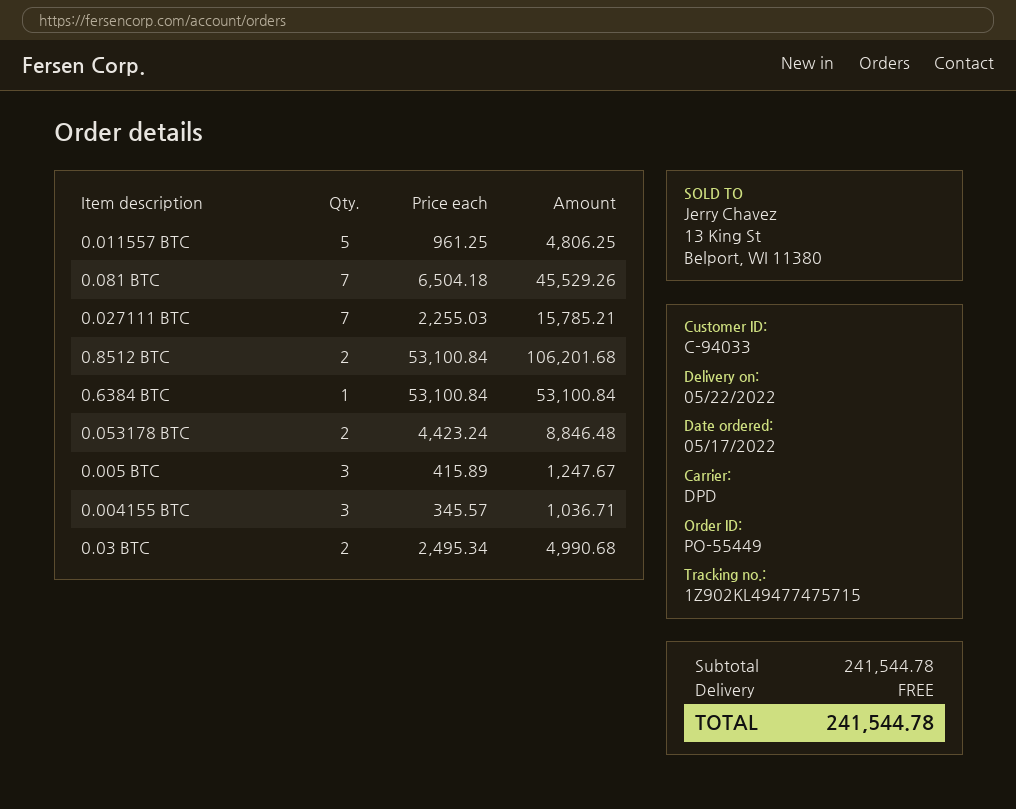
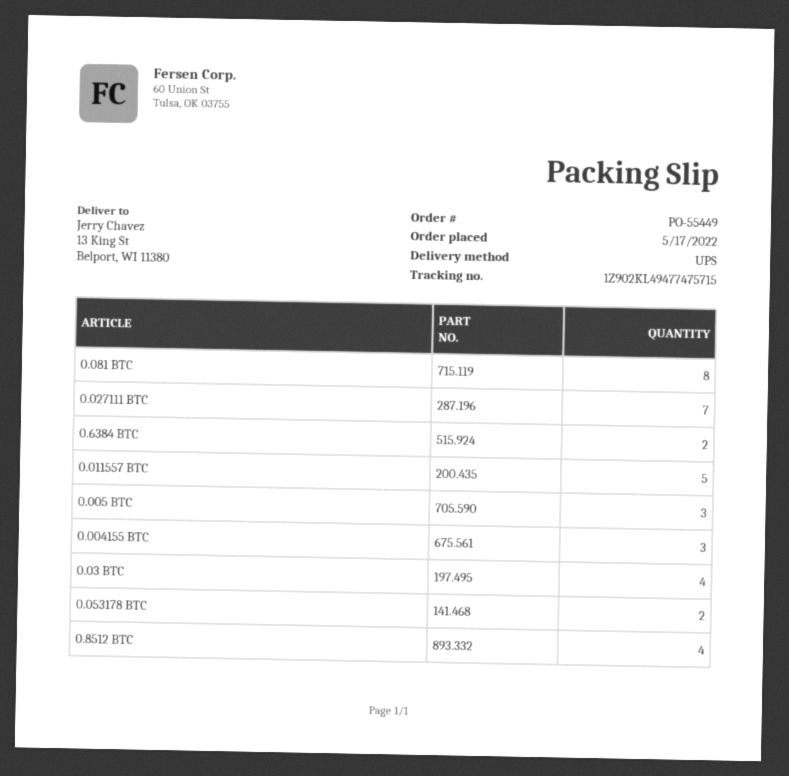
shipping method: DPD -> UPS
0.081 BTC: 7 -> 8
0.8512 BTC: 2 -> 4
0.6384 BTC: 1 -> 2
0.03 BTC: 2 -> 4

